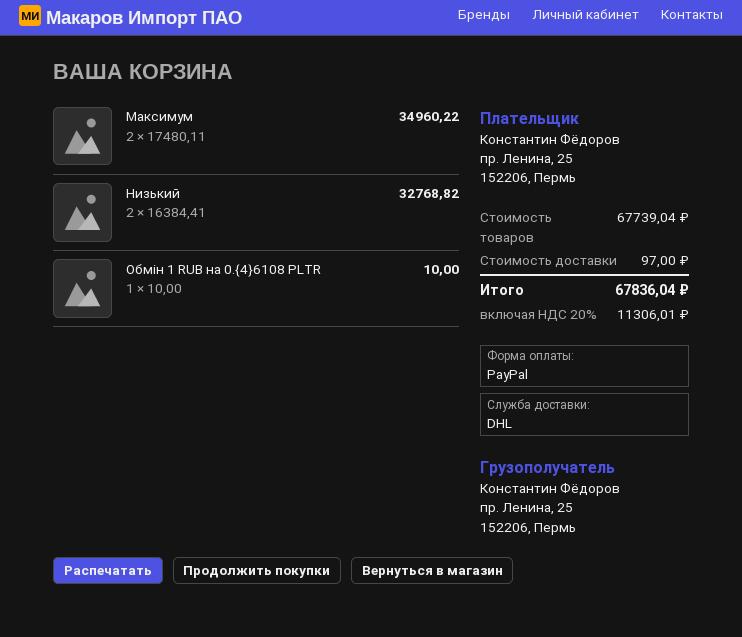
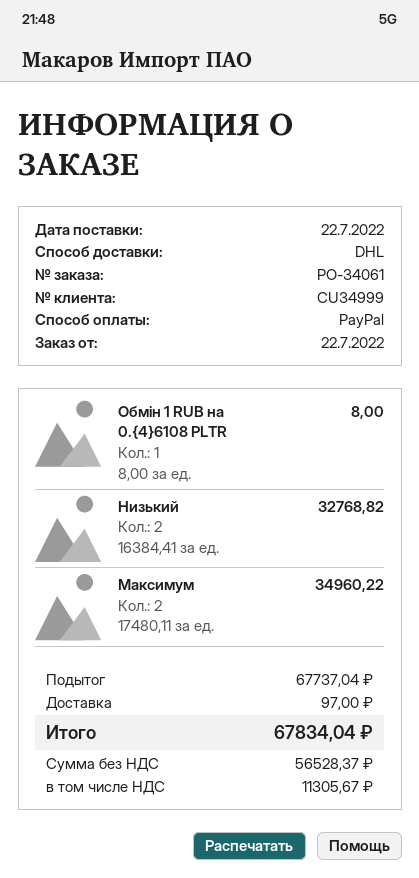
Обмін 1 RUB на 0.{4}6108 PLTR: 1 x 10.00 = 10.00 -> 1 x 8.00 = 8.00
subtotal: 67739.04 -> 67737.04
tax: 11306.01 -> 11305.67
total: 67836.04 -> 67834.04

